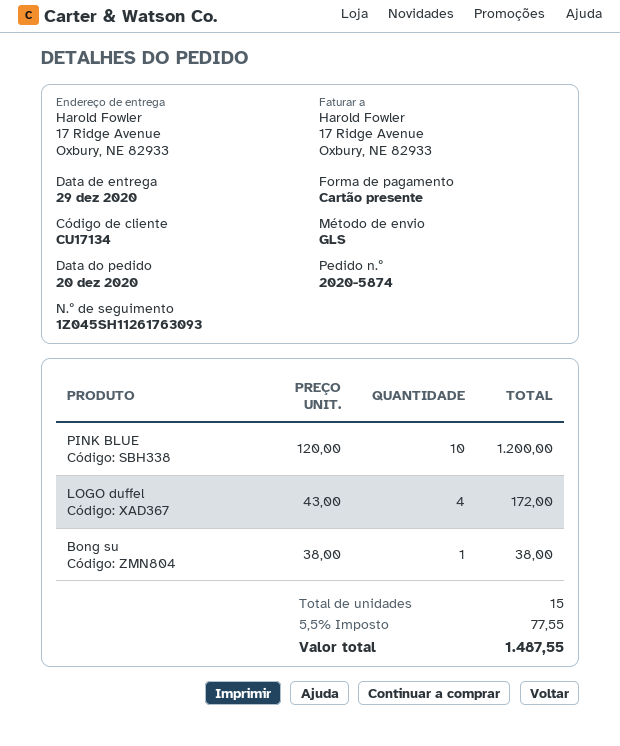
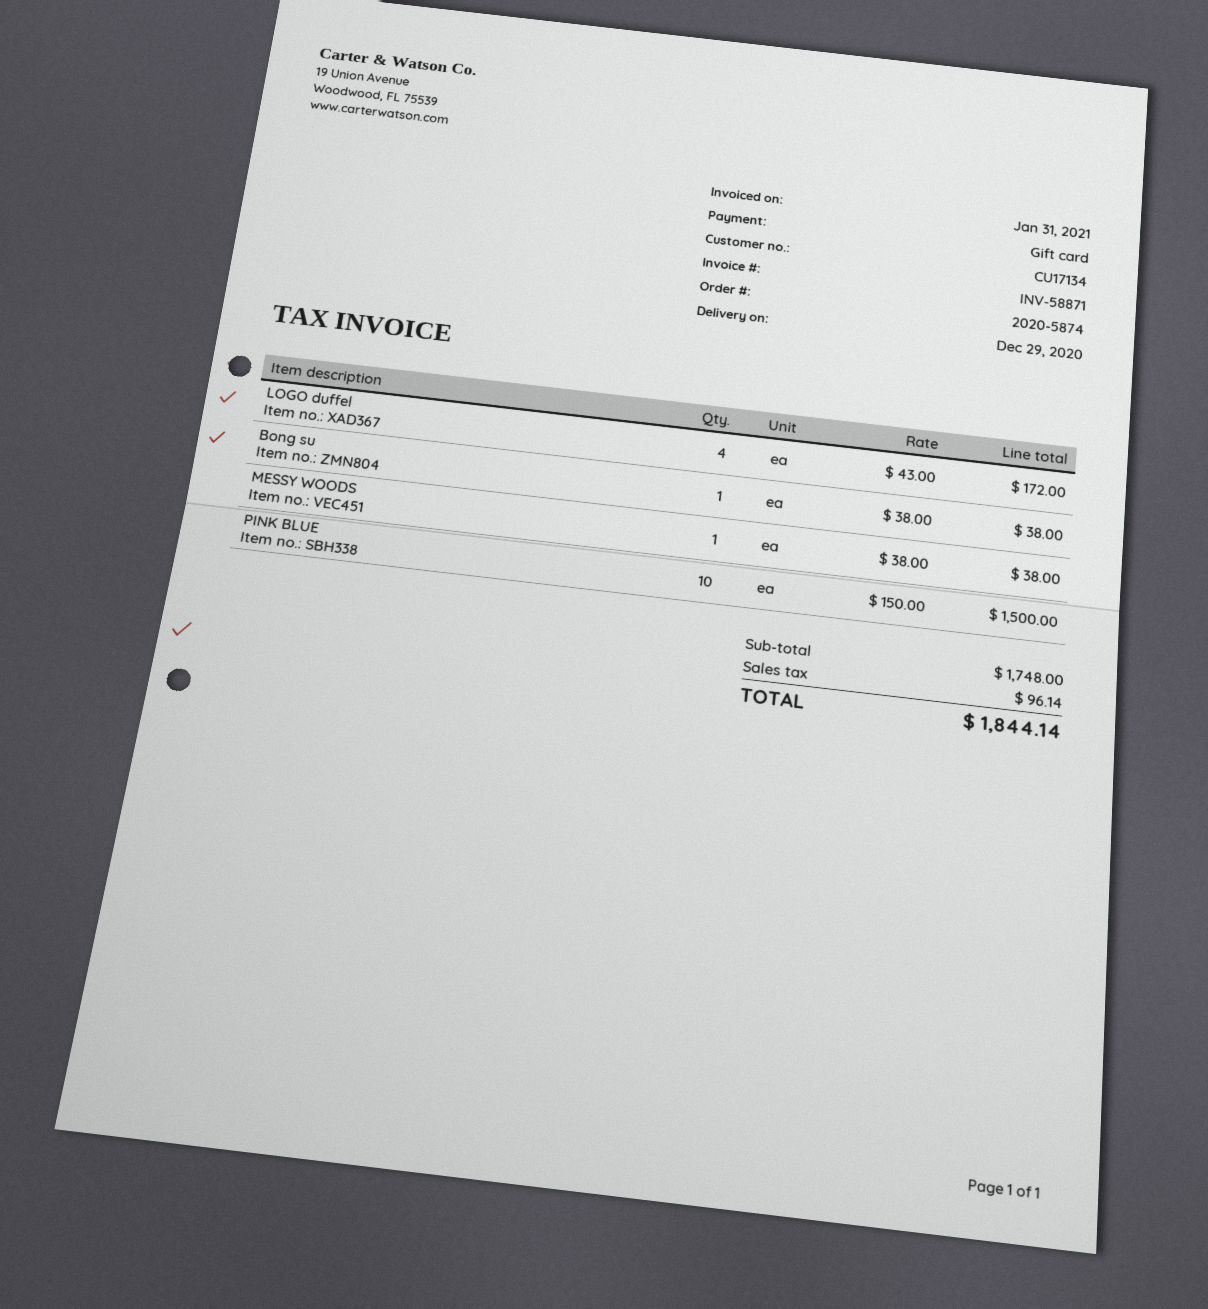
PINK BLUE: 10 x 120.00 = 1200.00 -> 10 x 150.00 = 1500.00
MESSY WOODS: none -> 1 x 38.00 = 38.00
tax: 77.55 -> 96.14
total: 1487.55 -> 1844.14

